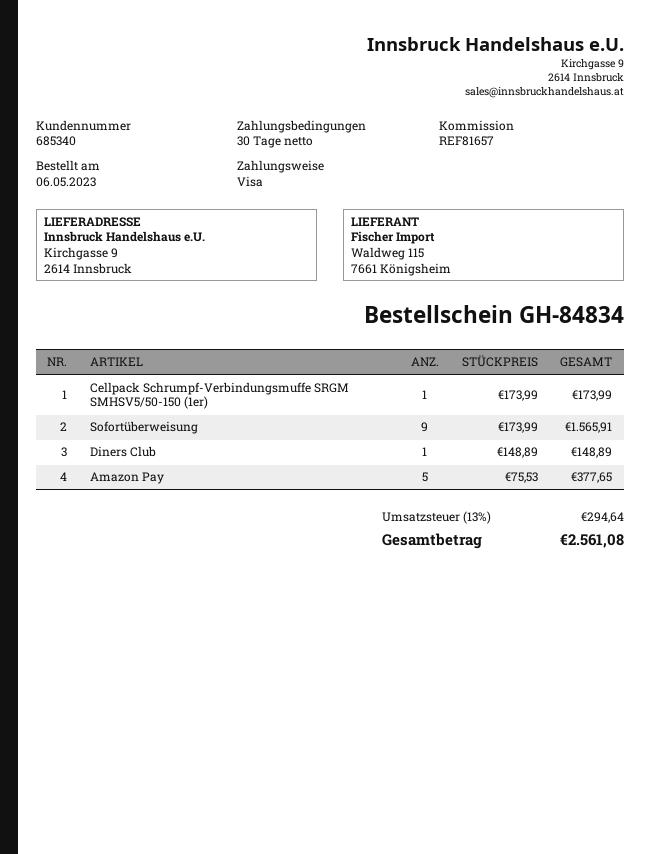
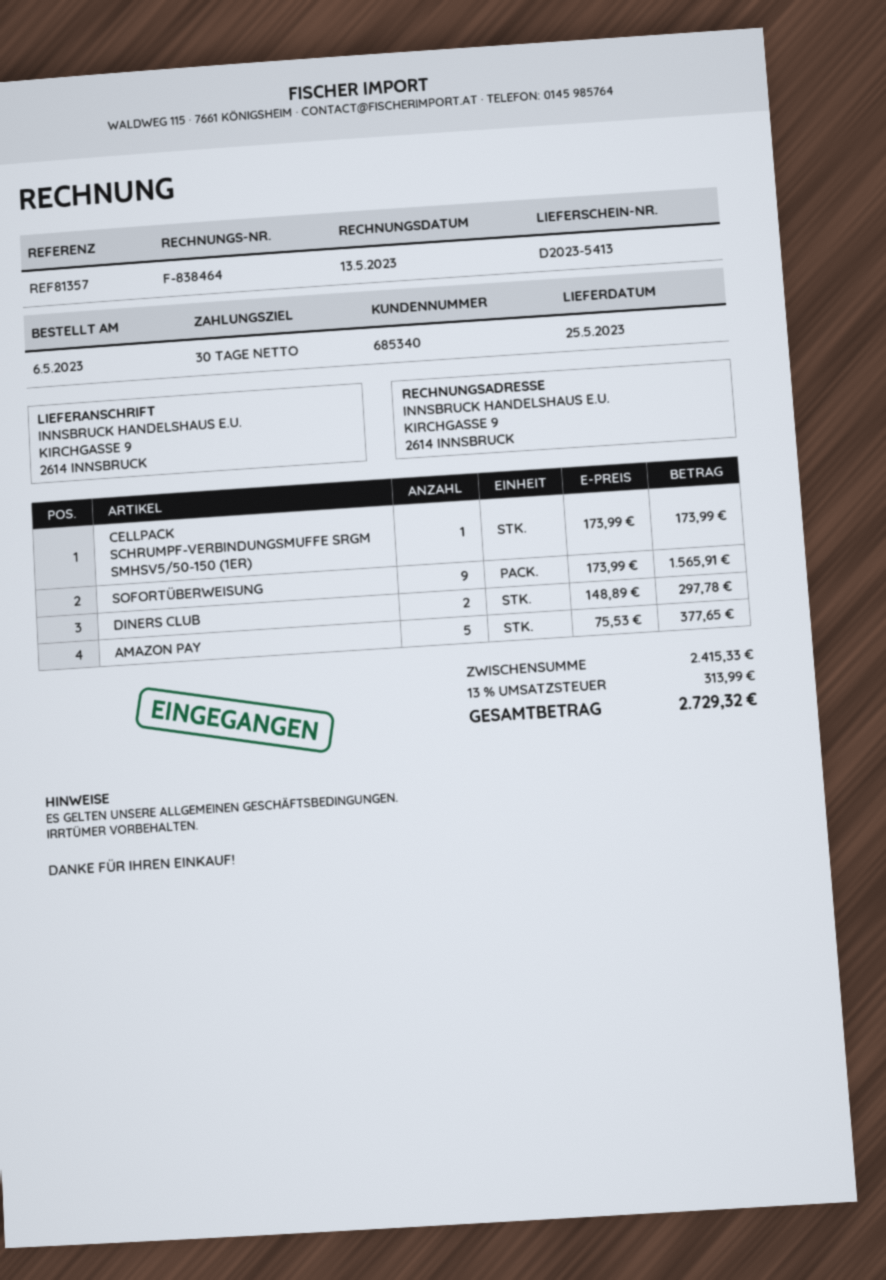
reference: REF81657 -> REF81357
Diners Club: 1 x 148.89 = 148.89 -> 2 x 148.89 = 297.78
tax: 13% = 294.64 -> 13% = 313.99
total: 2561.08 -> 2729.32

